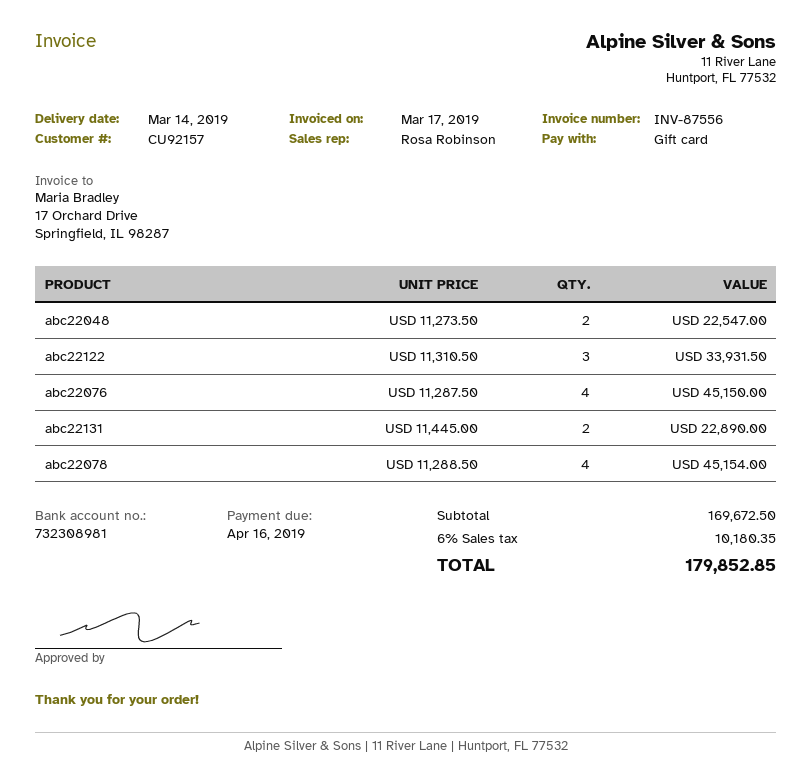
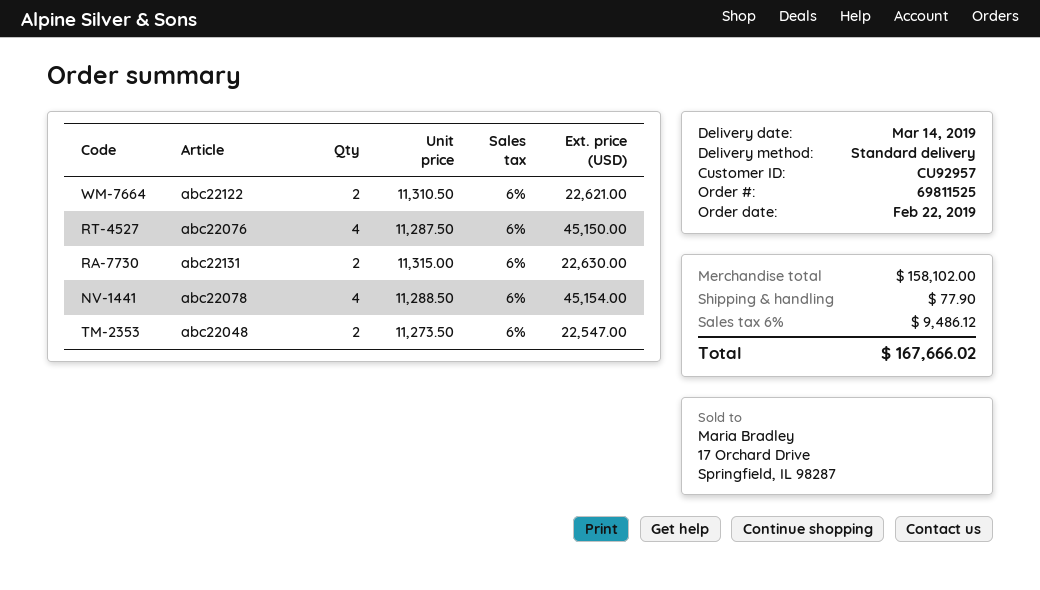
customer number: CU92157 -> CU92957
abc22122: 3 x 11310.50 = 33931.50 -> 2 x 11310.50 = 22621.00
abc22131: 2 x 11445.00 = 22890.00 -> 2 x 11315.00 = 22630.00
subtotal: 169672.50 -> 158102.00
shipping: none -> 77.90
tax: 6% = 10180.35 -> 6% = 9486.12
total: 179852.85 -> 167666.02

